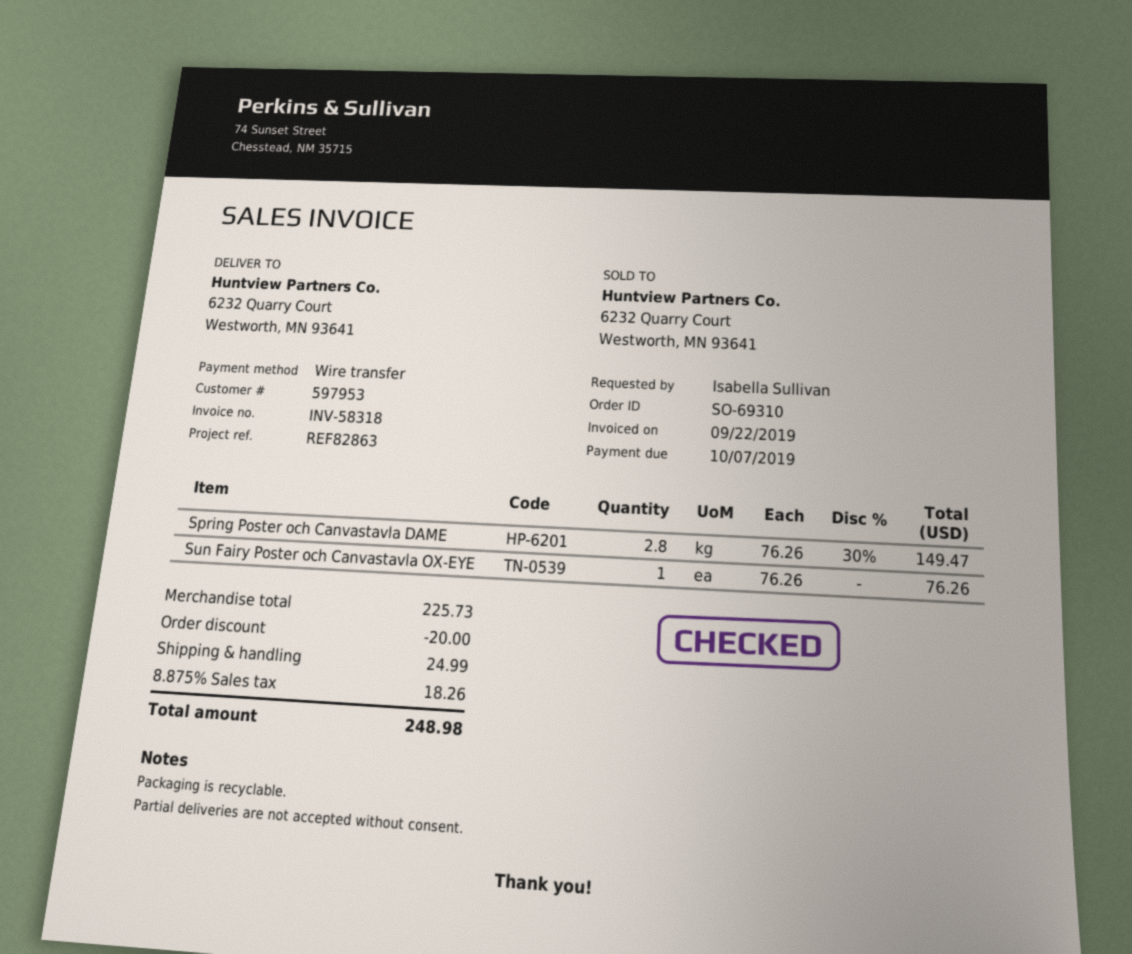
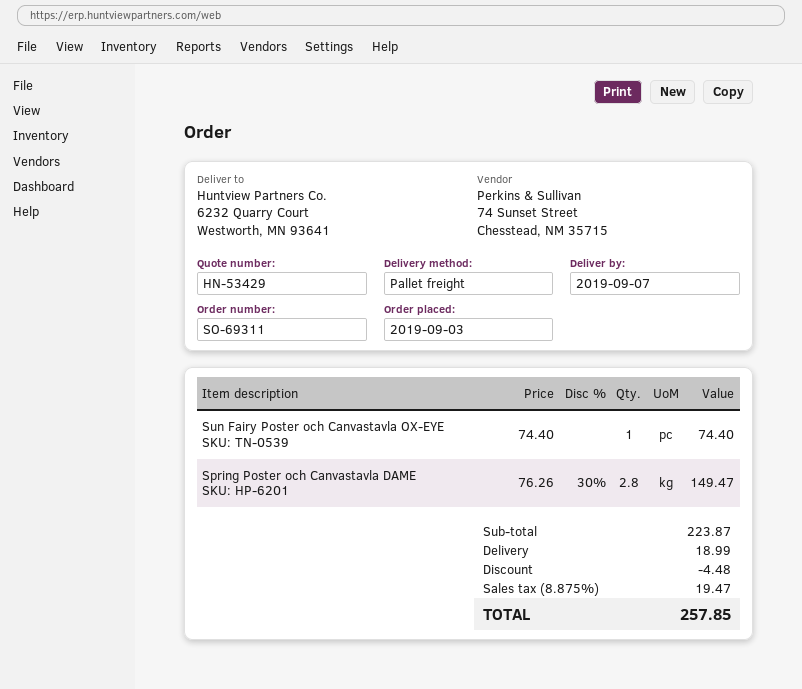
order number: SO-69310 -> SO-69311
Sun Fairy Poster och Canvastavla OX-EYE: 1 x 76.26 = 76.26 -> 1 x 74.40 = 74.40
subtotal: 225.73 -> 223.87
discount: 20.00 -> 4.48
shipping: 24.99 -> 18.99
tax: 8.875% = 18.26 -> 8.875% = 19.47
total: 248.98 -> 257.85

